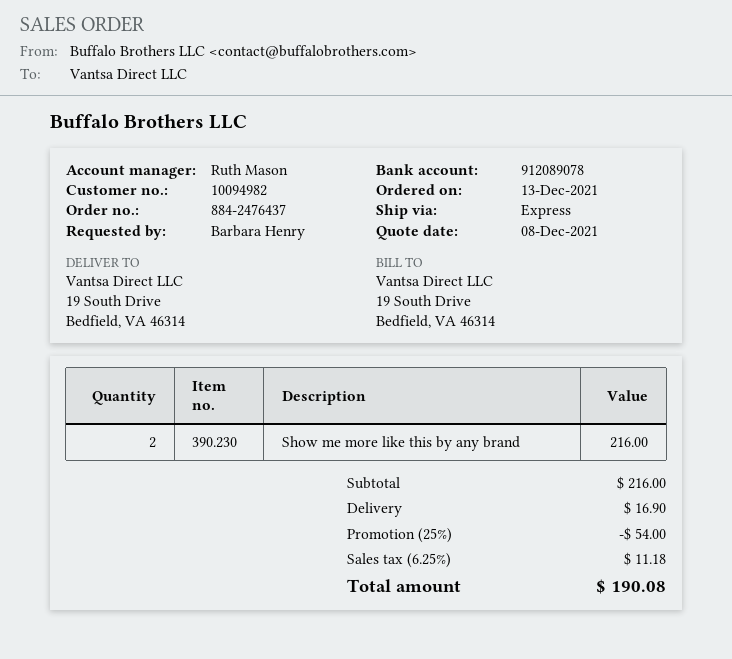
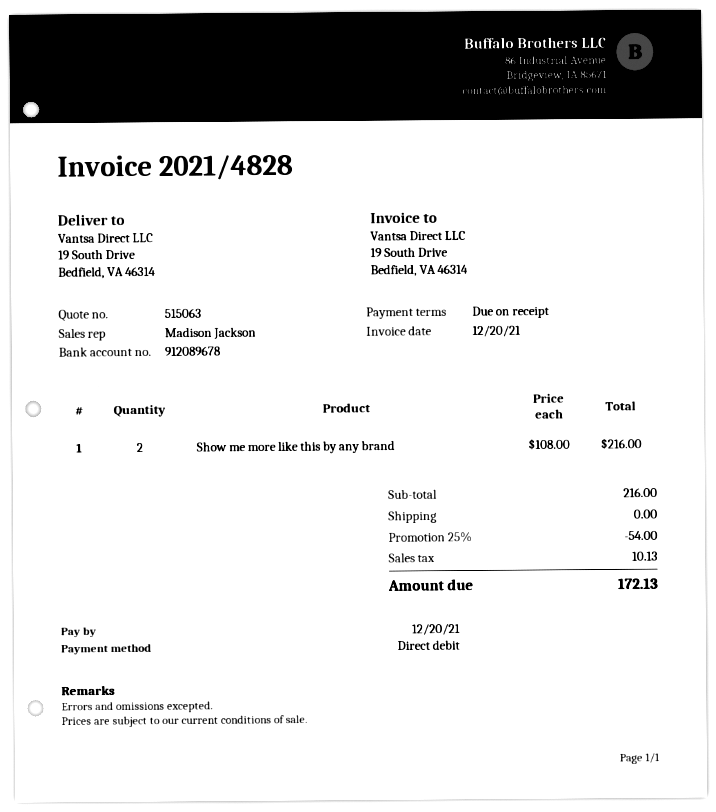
sales rep: Ruth Mason -> Madison Jackson
bank account: 912089078 -> 912089678
shipping: 16.90 -> 0.00
tax: 11.18 -> 10.13
total: 190.08 -> 172.13

